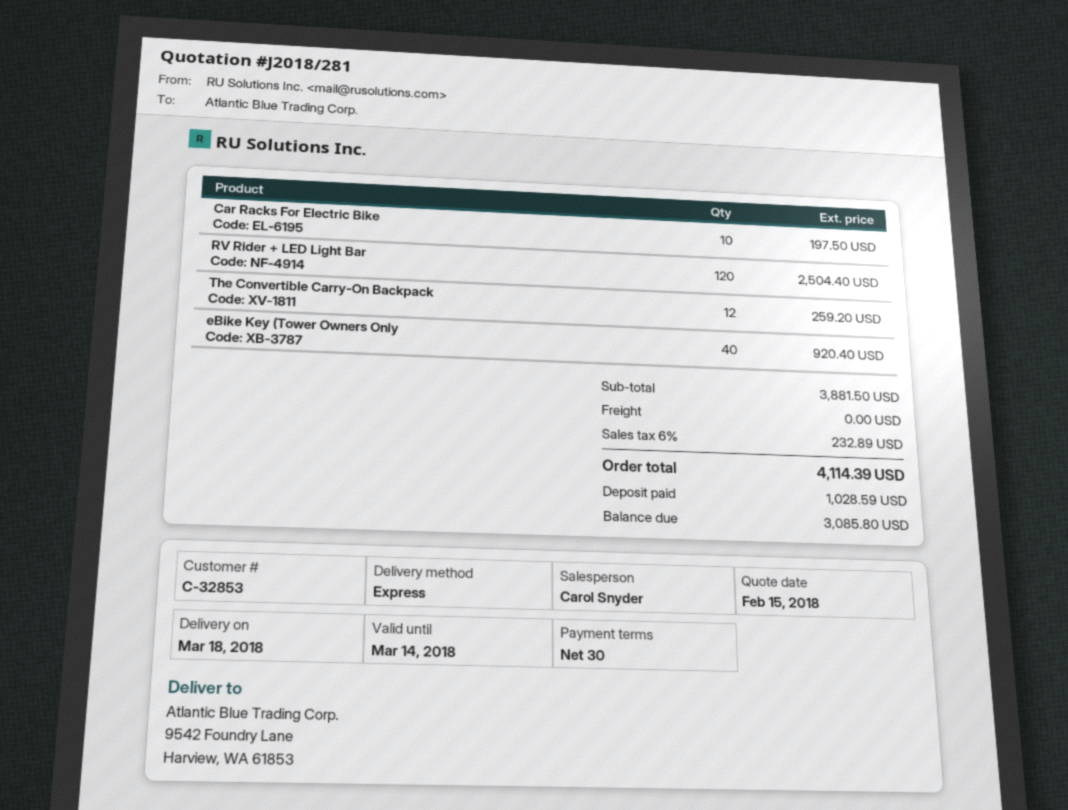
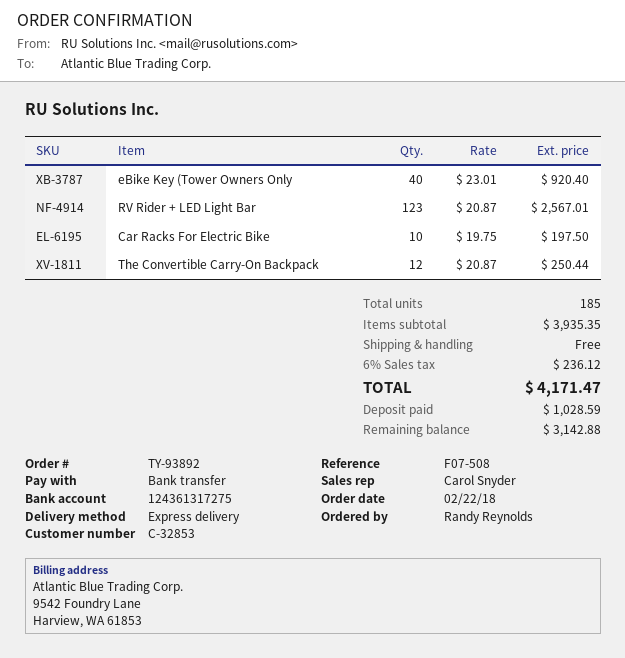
RV Rider + LED Light Bar: 120 for 2504.40 -> 123 for 2567.01
The Convertible Carry-On Backpack: 12 for 259.20 -> 12 for 250.44
subtotal: 3881.50 -> 3935.35
tax: 6% = 232.89 -> 6% = 236.12
total: 4114.39 -> 4171.47
balance: 3085.80 -> 3142.88

